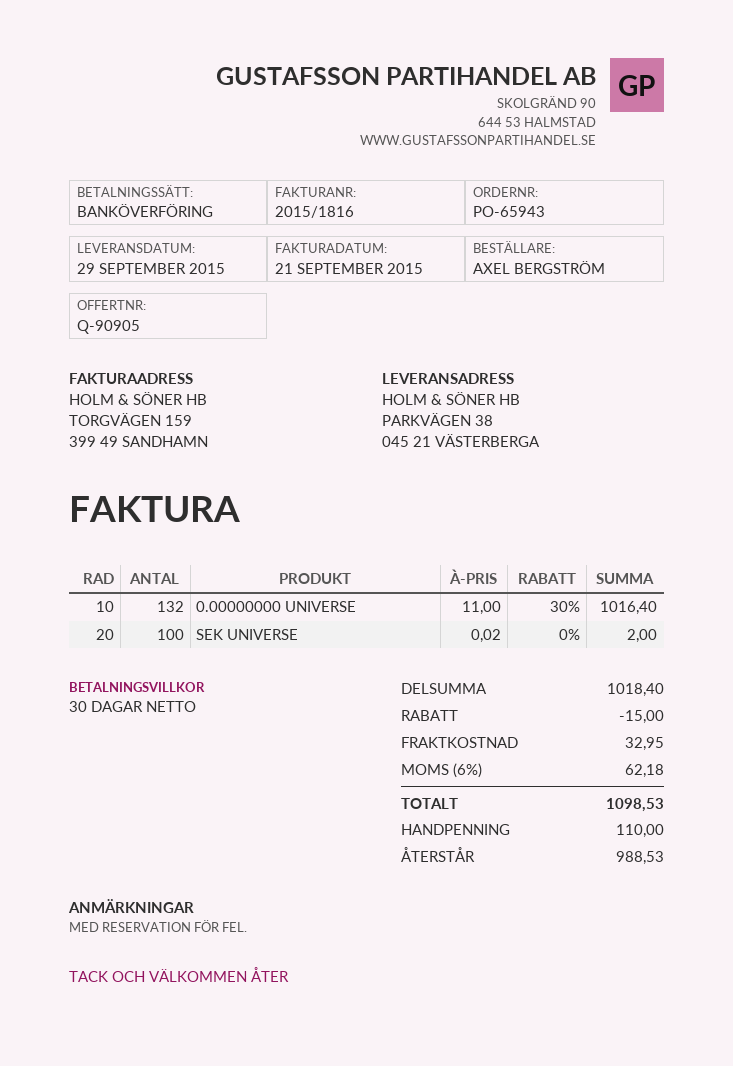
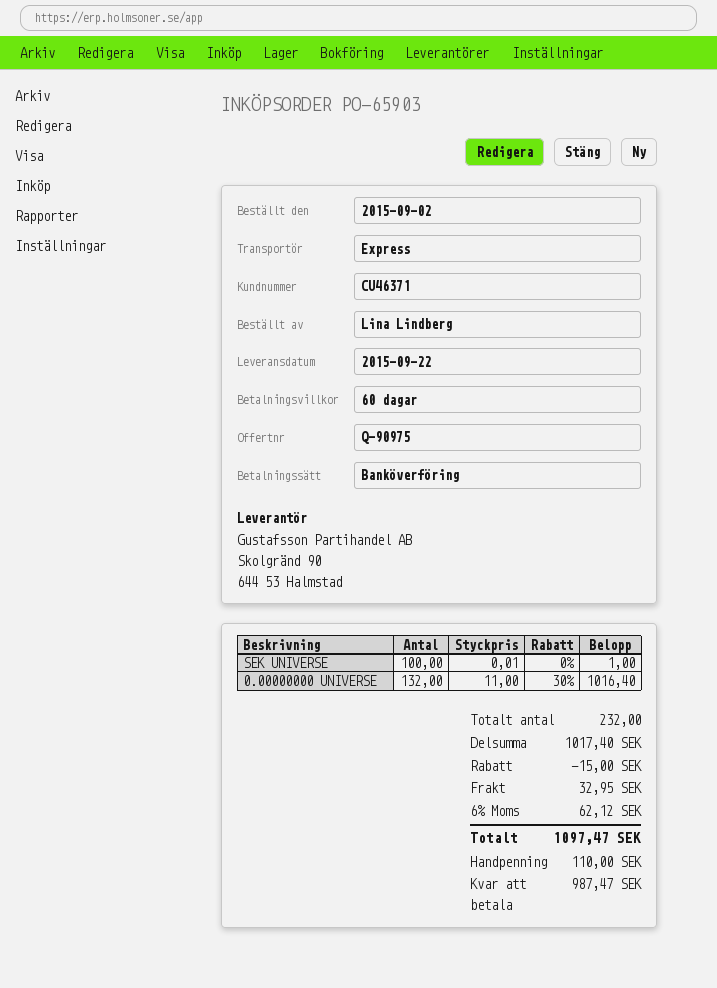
quote number: Q-90905 -> Q-90975
order number: PO-65943 -> PO-65903
delivery date: 2015-09-29 -> 2015-09-22
payment terms: 30 days -> 60 days
ordered by: AXEL BERGSTRÖM -> Lina Lindberg
SEK UNIVERSE: 100 x 0.02 = 2.00 -> 100 x 0.01 = 1.00
subtotal: 1018.40 -> 1017.40
tax: 6% = 62.18 -> 6% = 62.12
total: 1098.53 -> 1097.47
balance: 988.53 -> 987.47

